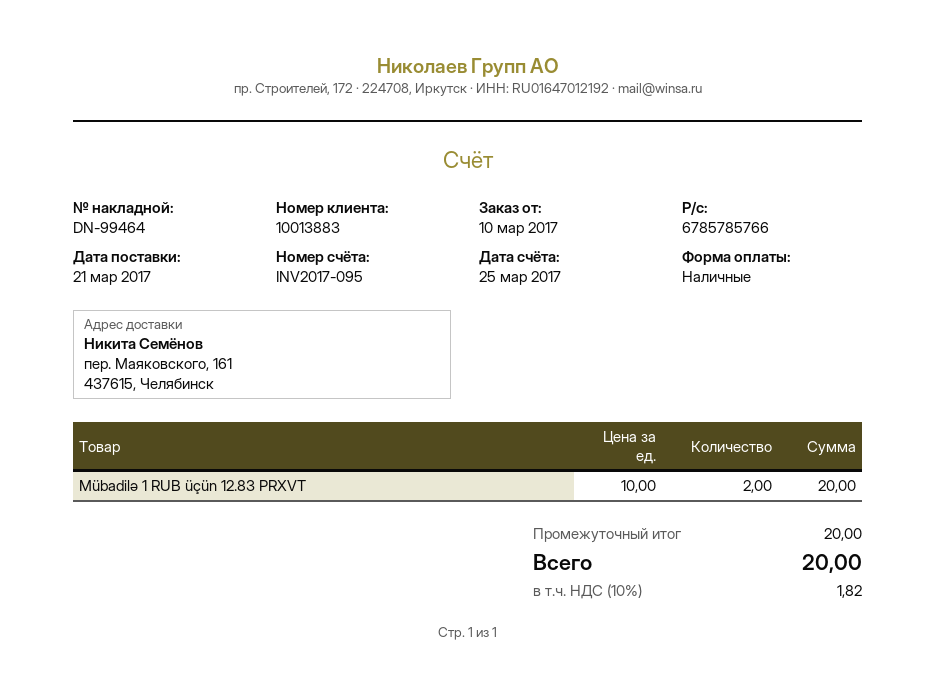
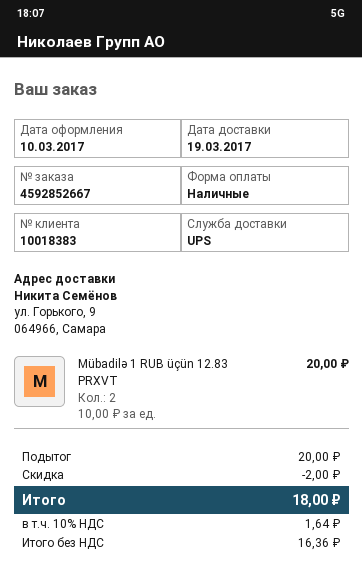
delivery date: 2017-03-21 -> 2017-03-19
customer number: 10013883 -> 10018383
ship to: пер. Маяковского, 161, 437615, Челябинск -> ул. Горького, 9, 064966, Самара
discount: none -> 2.00
tax: 10% = 1.82 -> 10% = 1.64
total: 20.00 -> 18.00

